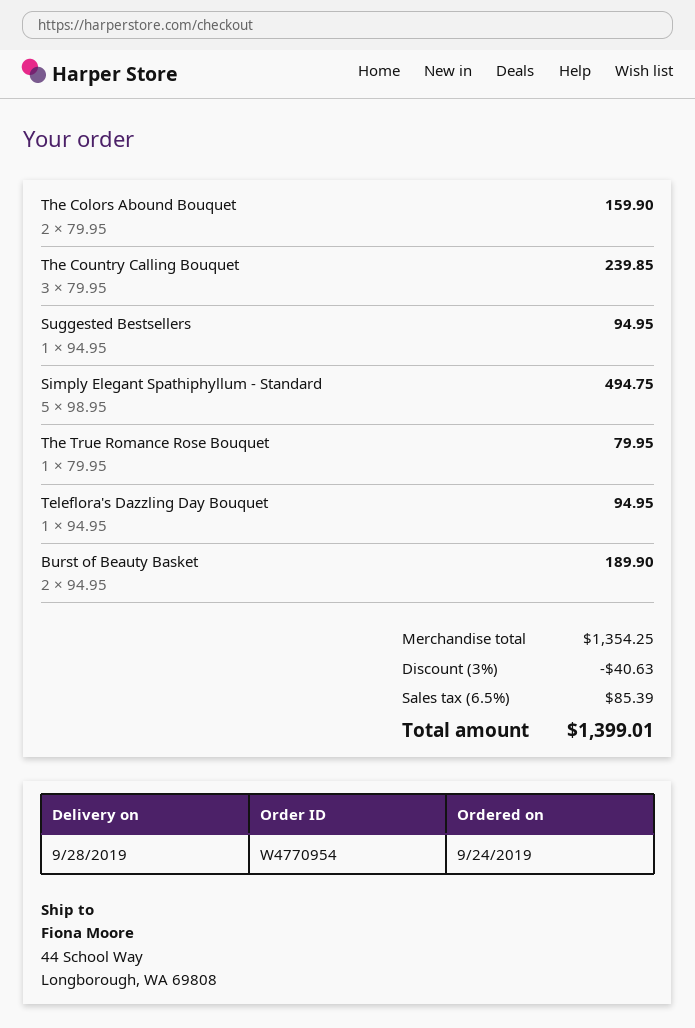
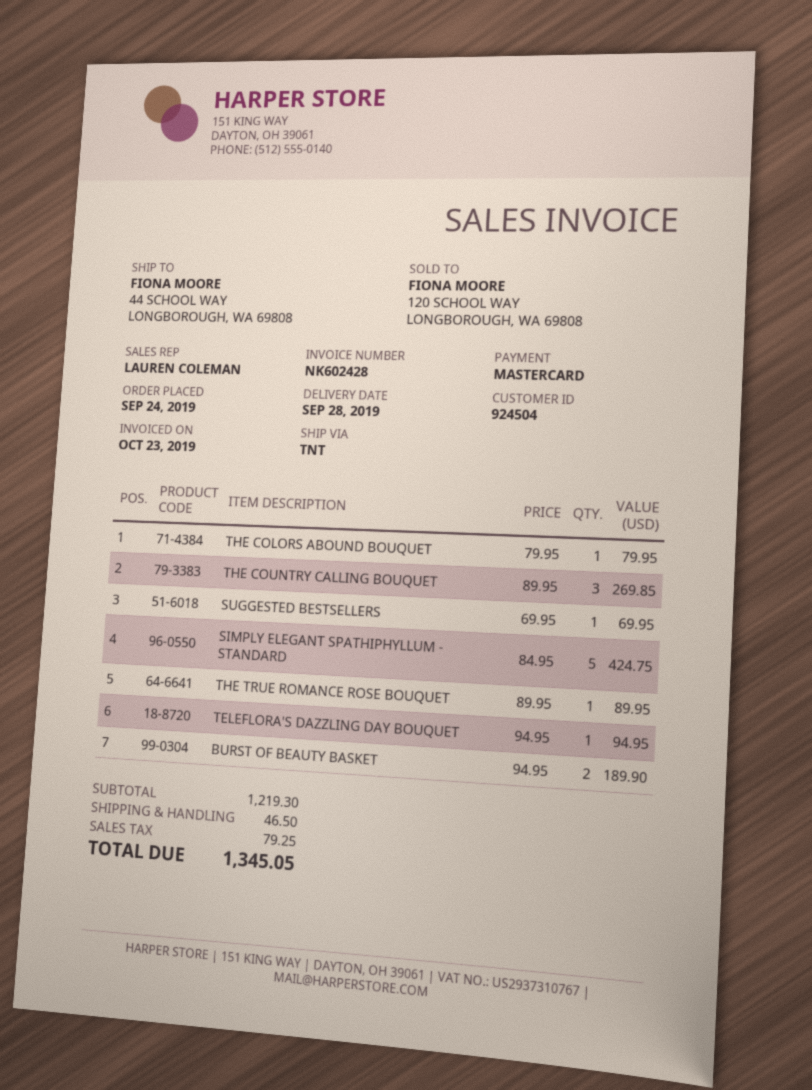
The Colors Abound Bouquet: 2 x 79.95 = 159.90 -> 1 x 79.95 = 79.95
The Country Calling Bouquet: 3 x 79.95 = 239.85 -> 3 x 89.95 = 269.85
Suggested Bestsellers: 1 x 94.95 = 94.95 -> 1 x 69.95 = 69.95
Simply Elegant Spathiphyllum - Standard: 5 x 98.95 = 494.75 -> 5 x 84.95 = 424.75
The True Romance Rose Bouquet: 1 x 79.95 = 79.95 -> 1 x 89.95 = 89.95
subtotal: 1354.25 -> 1219.30
discount: 3% = 40.63 -> none
shipping: none -> 46.50
tax: 85.39 -> 79.25
total: 1399.01 -> 1345.05

